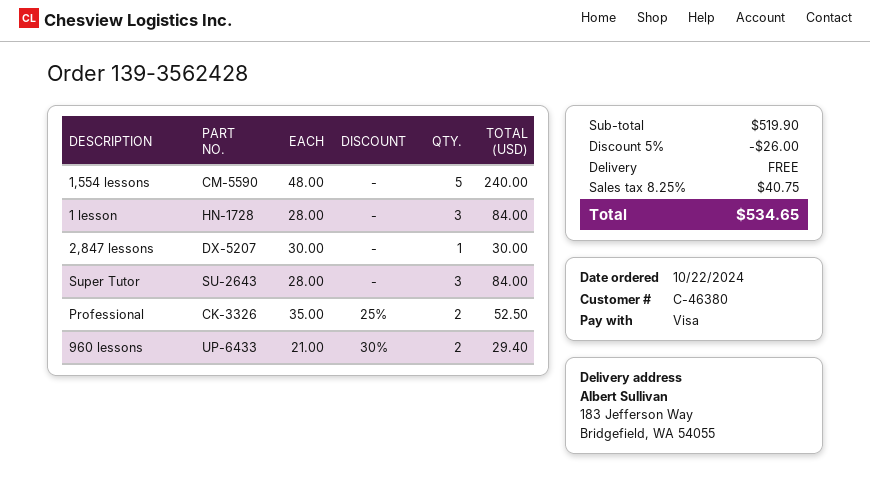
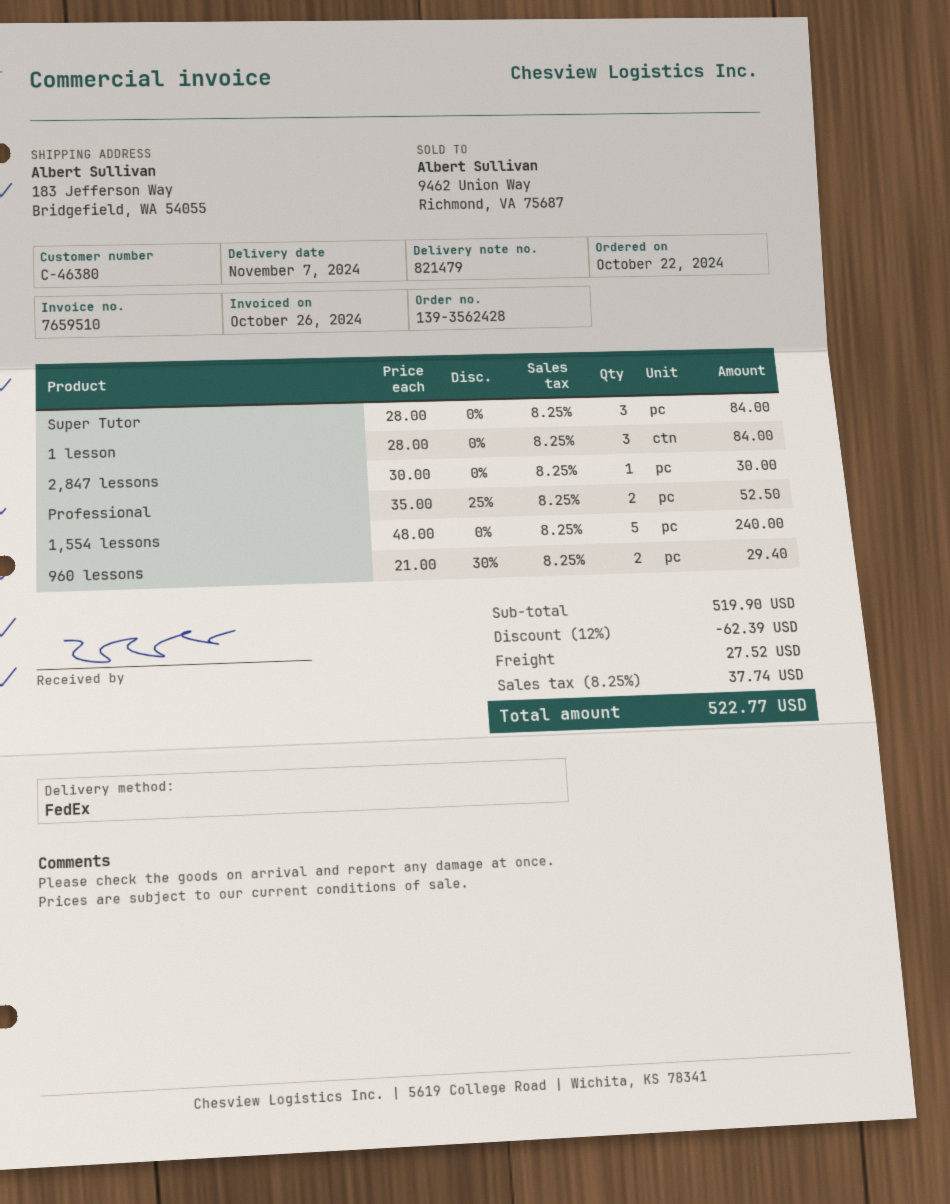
discount: 5% = 26.00 -> 12% = 62.39
shipping: 0.00 -> 27.52
tax: 8.25% = 40.75 -> 8.25% = 37.74
total: 534.65 -> 522.77

